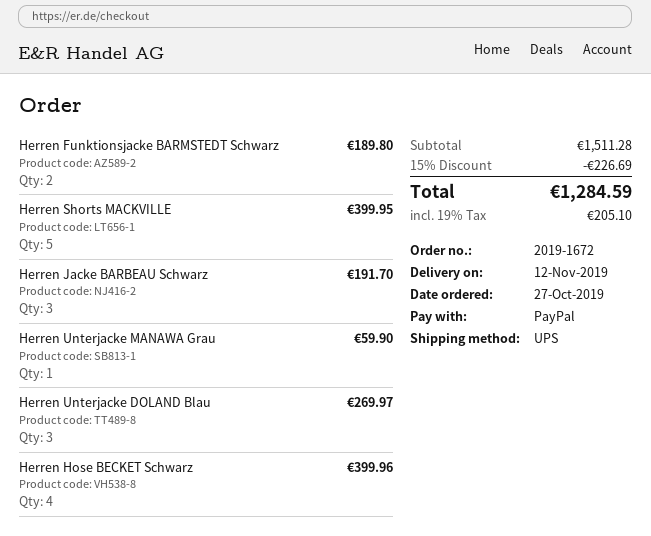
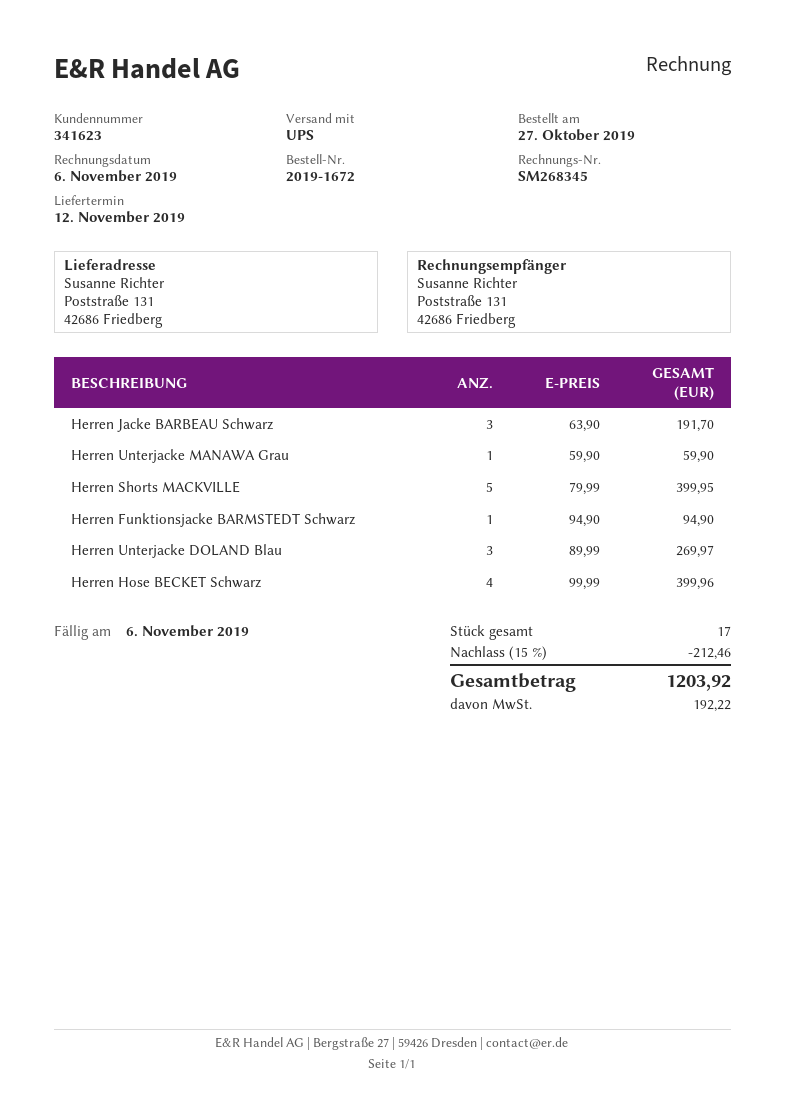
Herren Funktionsjacke BARMSTEDT Schwarz: 2 for 189.80 -> 1 for 94.90
discount: 15% = 226.69 -> 15% = 212.46
tax: 205.10 -> 192.22
total: 1284.59 -> 1203.92

